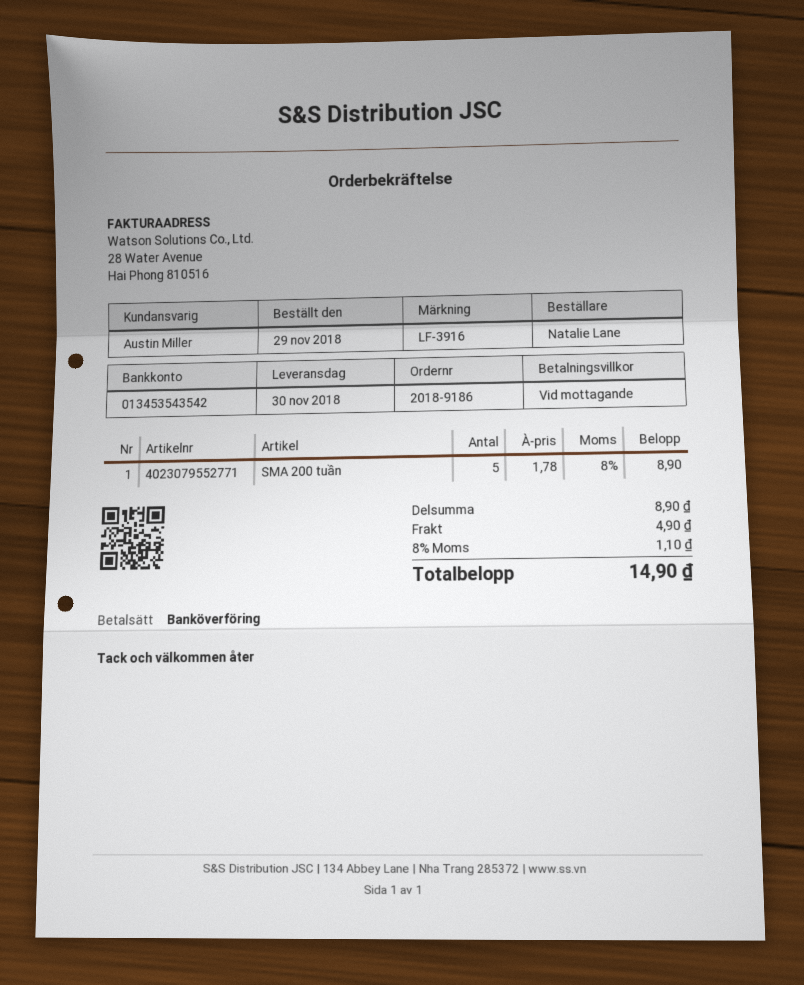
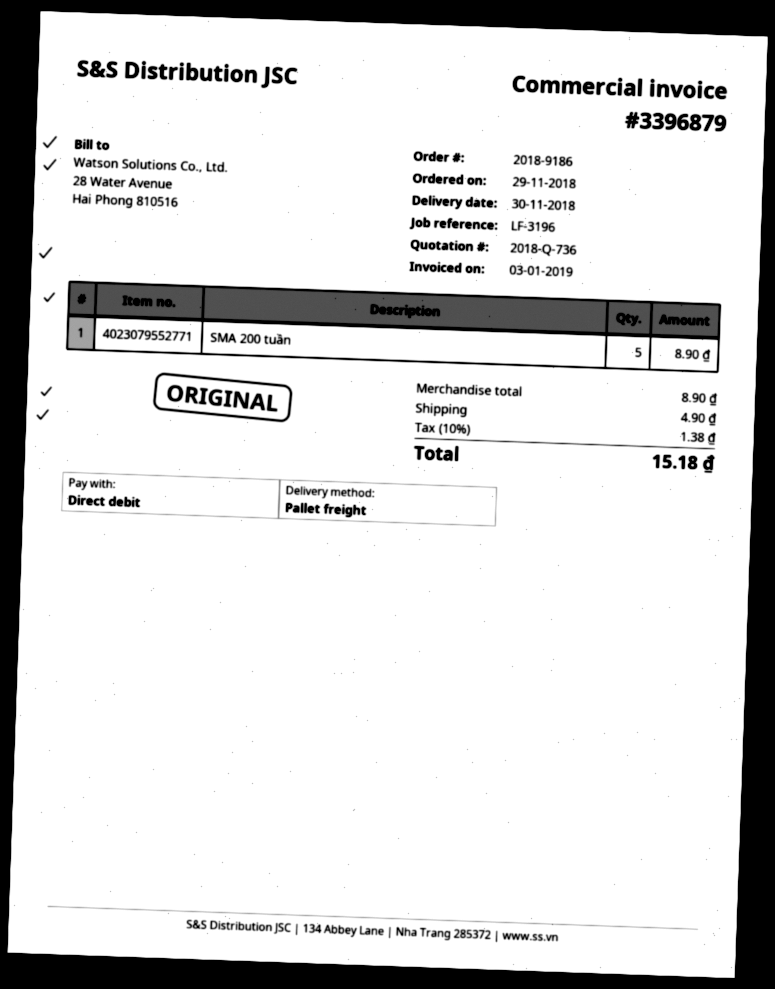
reference: LF-3916 -> LF-3196
payment method: bank transfer -> direct debit
tax: 8% = 1.10 -> 10% = 1.38
total: 14.90 -> 15.18

